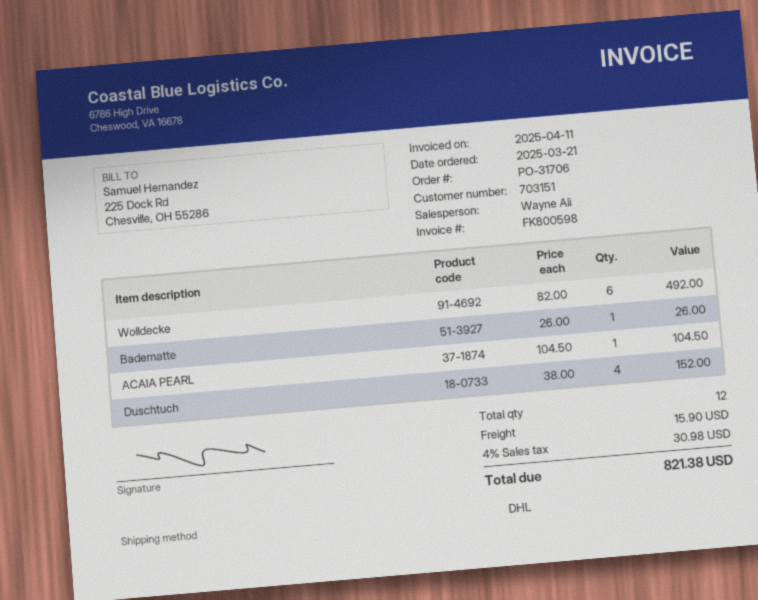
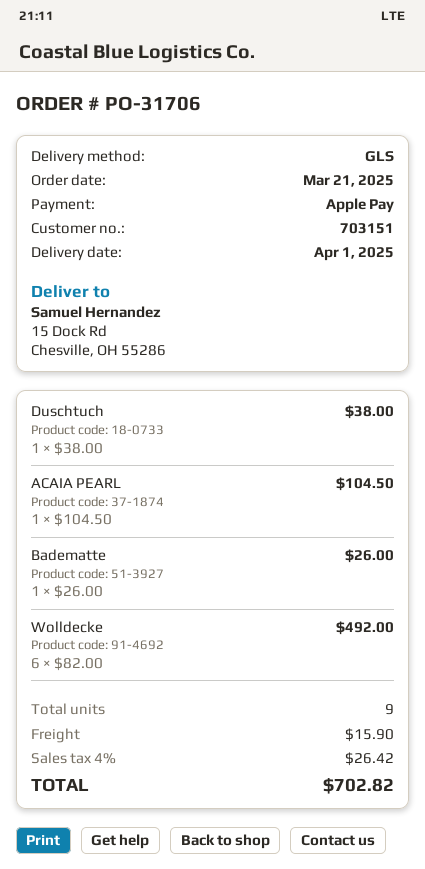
shipping method: DHL -> GLS
Duschtuch: 4 x 38.00 = 152.00 -> 1 x 38.00 = 38.00
total quantity: 12 -> 9
tax: 4% = 30.98 -> 4% = 26.42
total: 821.38 -> 702.82

